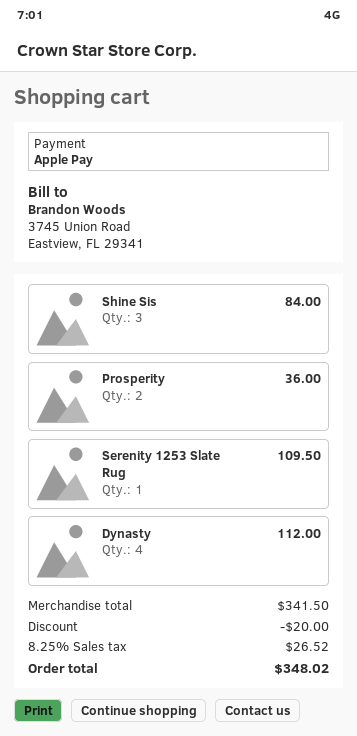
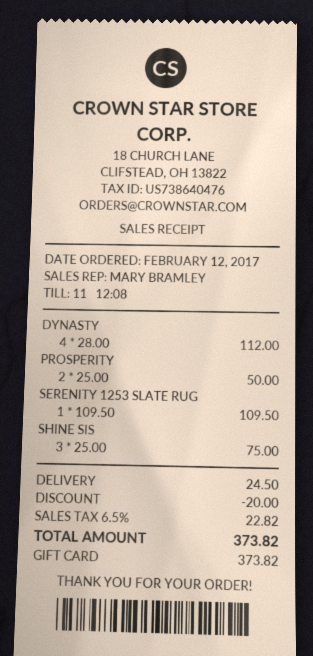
payment method: Apple Pay -> gift card
Shine Sis: 3 for 84.00 -> 3 for 75.00
Prosperity: 2 for 36.00 -> 2 for 50.00
shipping: none -> 24.50
tax: 8.25% = 26.52 -> 6.5% = 22.82
total: 348.02 -> 373.82

